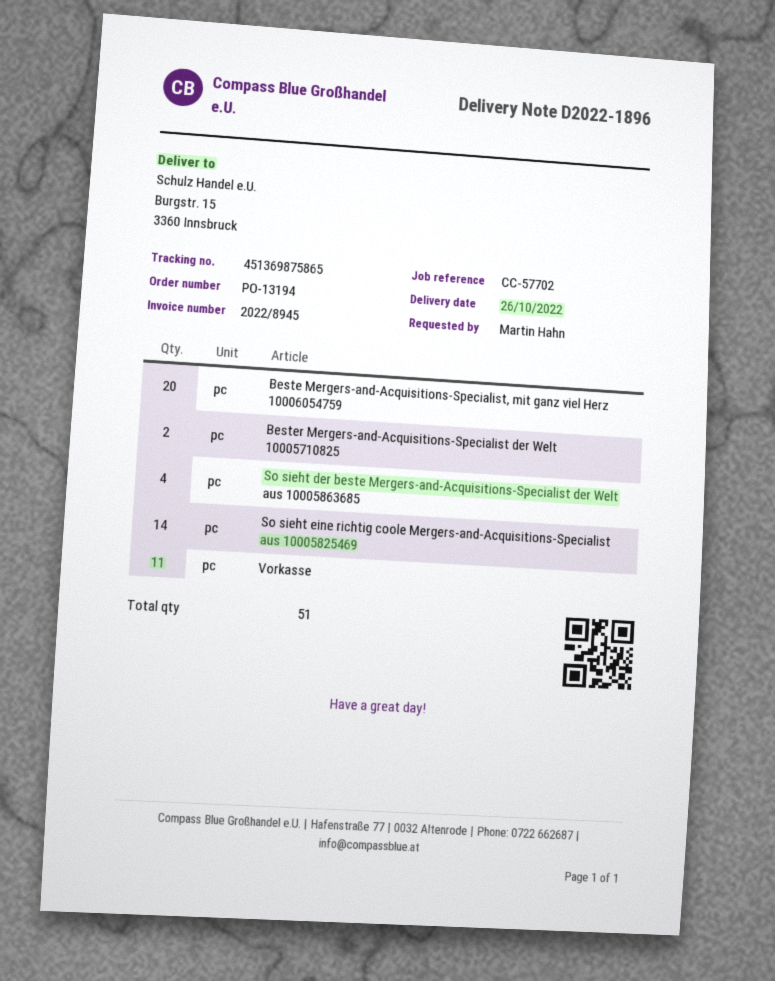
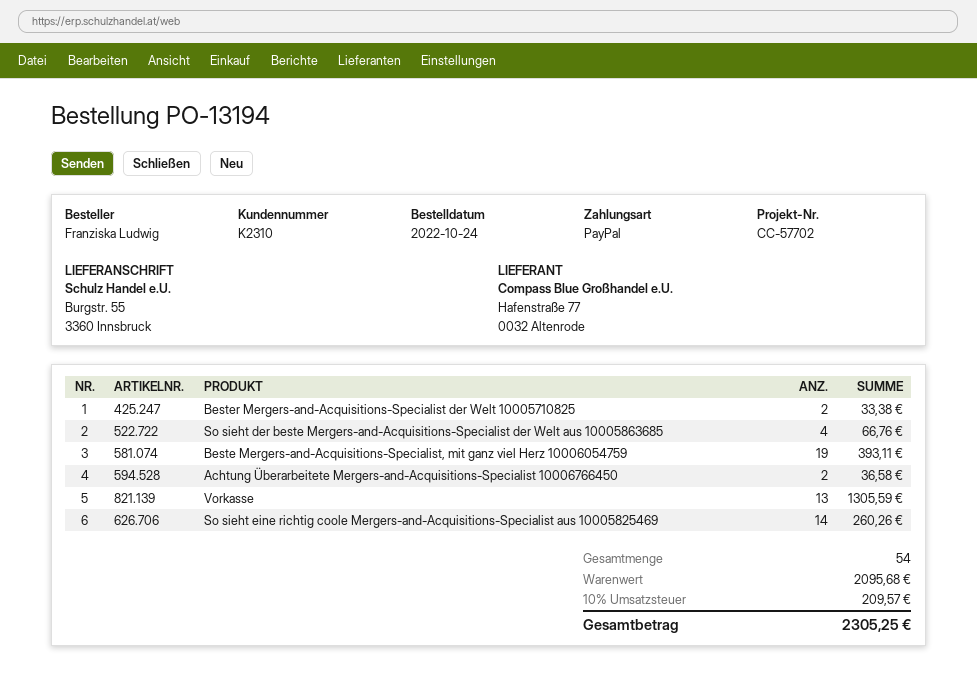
ordered by: Martin Hahn -> Franziska Ludwig
ship to: Burgstr. 15, 3360 Innsbruck -> Burgstr. 55, 3360 Innsbruck
Beste Mergers-and-Acquisitions-Specialist, mit ganz viel Herz 10006054759: 20 -> 19
Vorkasse: 11 -> 13
Achtung Überarbeitete Mergers-and-Acquisitions-Specialist 10006766450: none -> 2
total quantity: 51 -> 54

